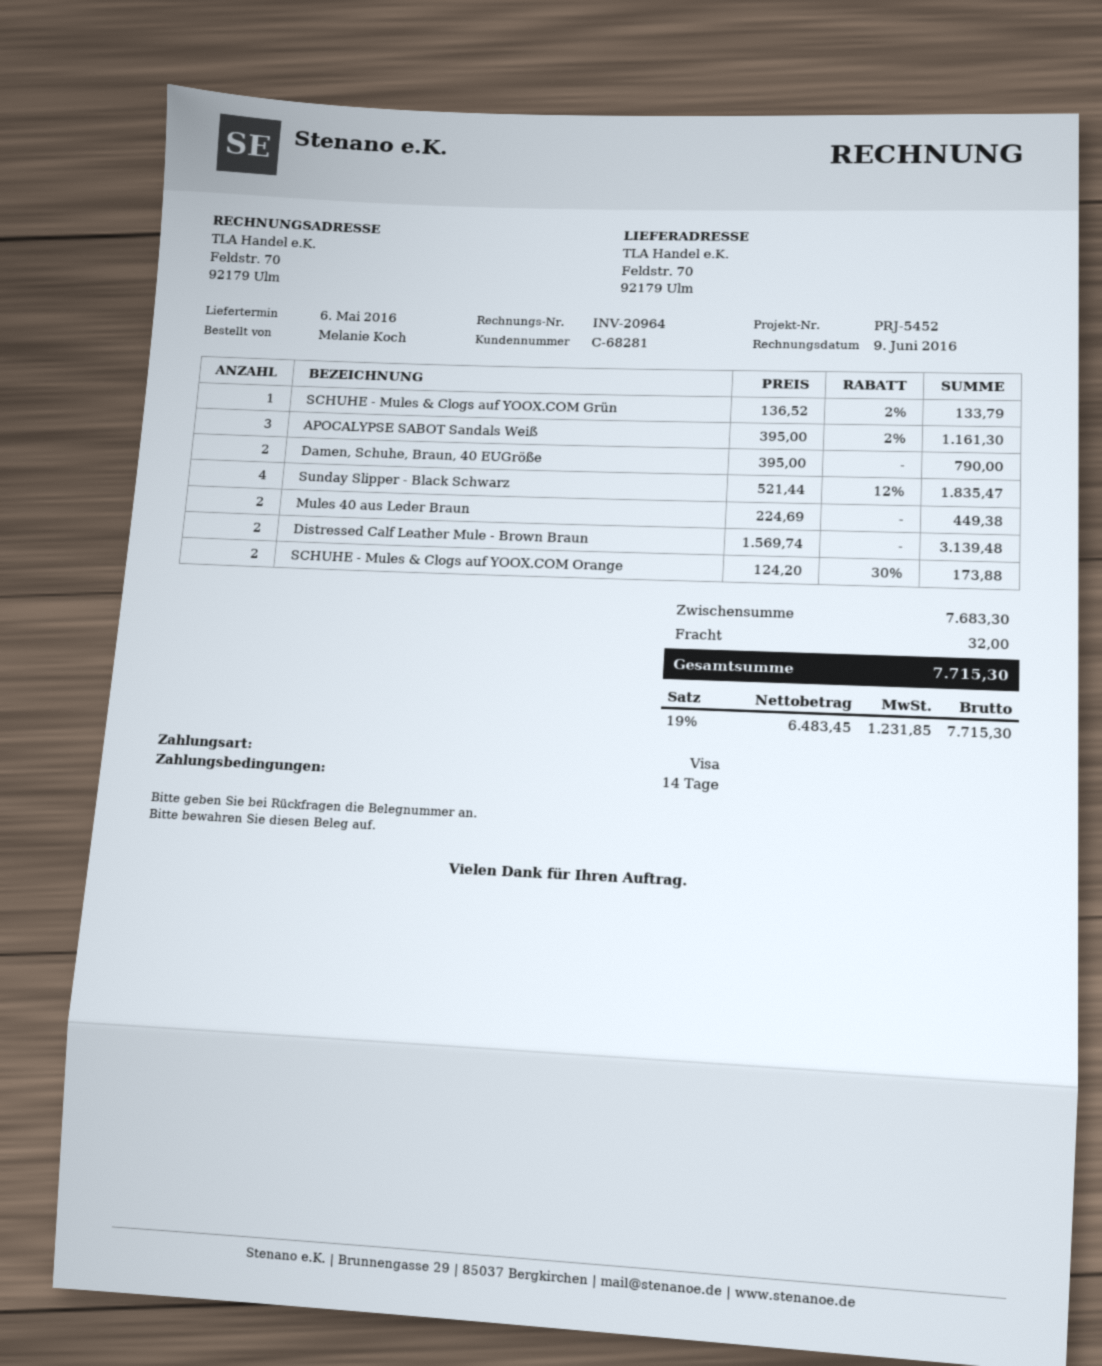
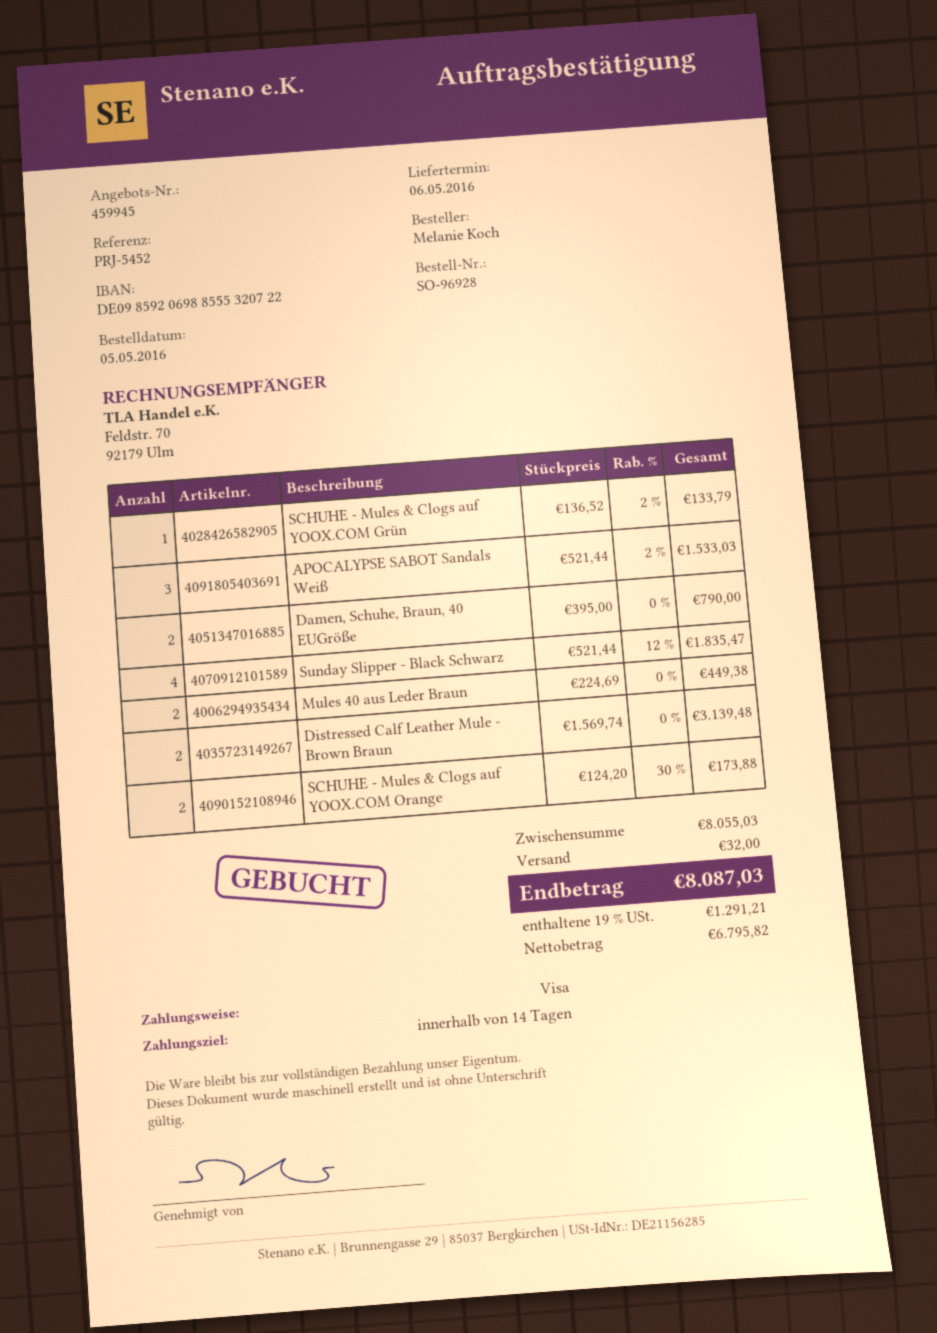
APOCALYPSE SABOT Sandals Weiß: 3 x 395.00 - 2% = 1161.30 -> 3 x 521.44 - 2% = 1533.03
subtotal: 7683.30 -> 8055.03
net: 6483.45 -> 6795.82
tax: 19% = 1231.85 -> 19% = 1291.21
total: 7715.30 -> 8087.03

